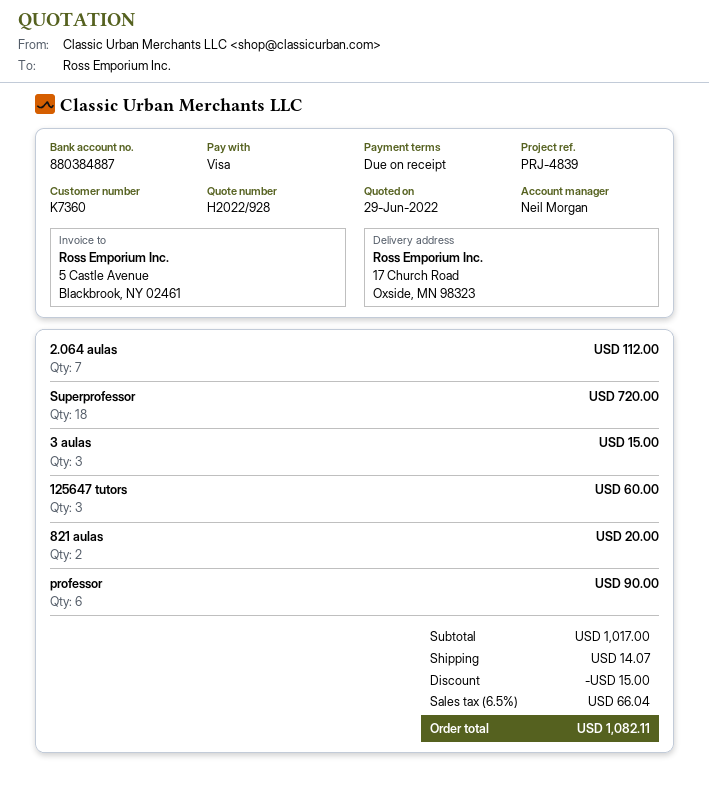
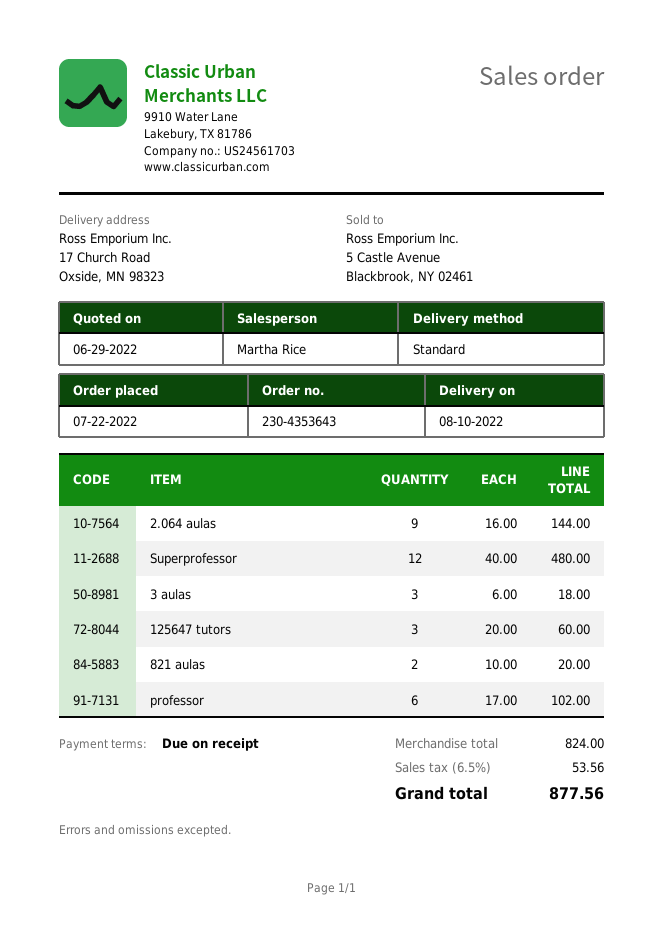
sales rep: Neil Morgan -> Martha Rice
2.064 aulas: 7 for 112.00 -> 9 for 144.00
Superprofessor: 18 for 720.00 -> 12 for 480.00
3 aulas: 3 for 15.00 -> 3 for 18.00
professor: 6 for 90.00 -> 6 for 102.00
subtotal: 1017.00 -> 824.00
discount: 15.00 -> none
shipping: 14.07 -> none
tax: 6.5% = 66.04 -> 6.5% = 53.56
total: 1082.11 -> 877.56

